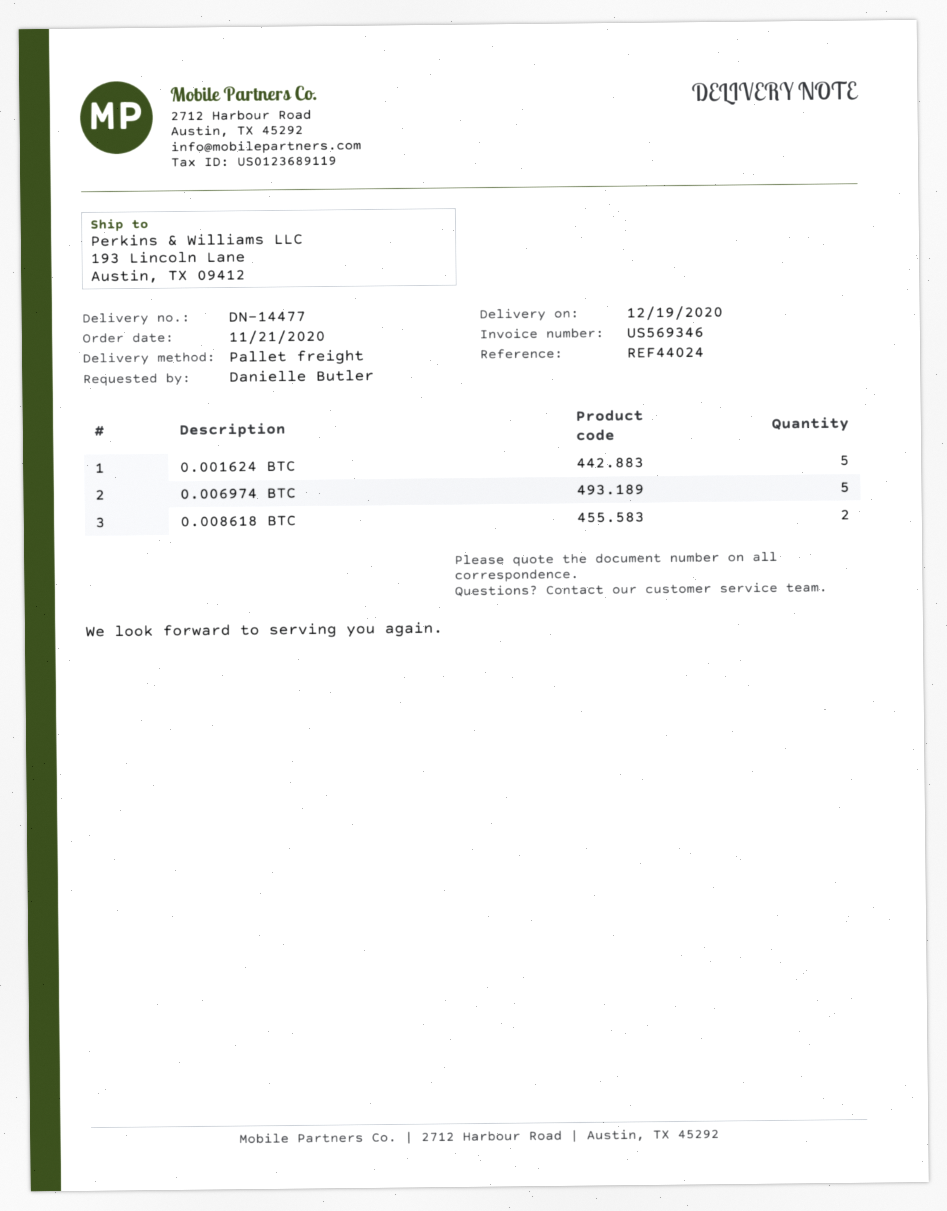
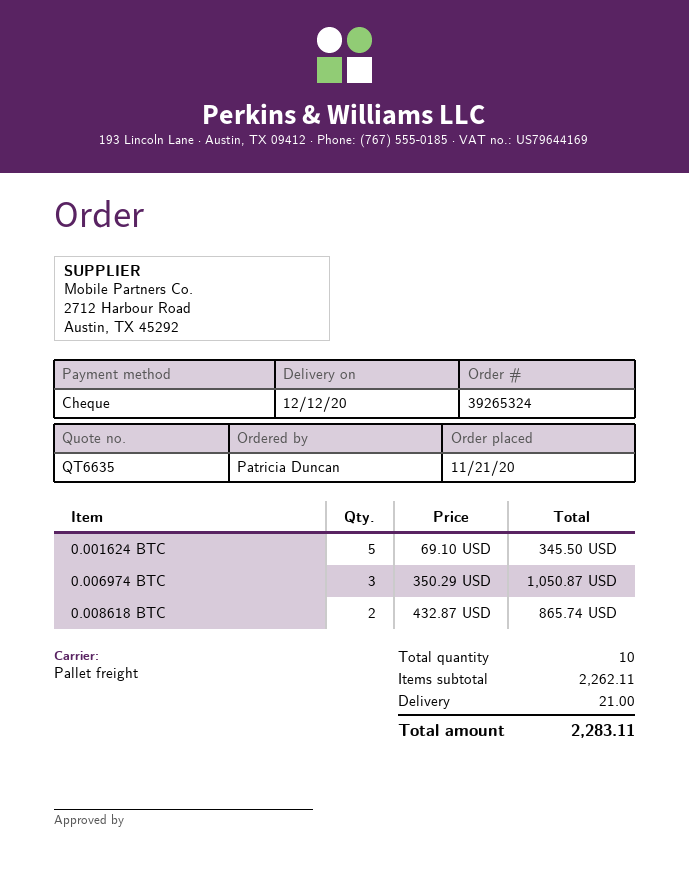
delivery date: 2020-12-19 -> 2020-12-12
ordered by: Danielle Butler -> Patricia Duncan
0.006974 BTC: 5 -> 3

